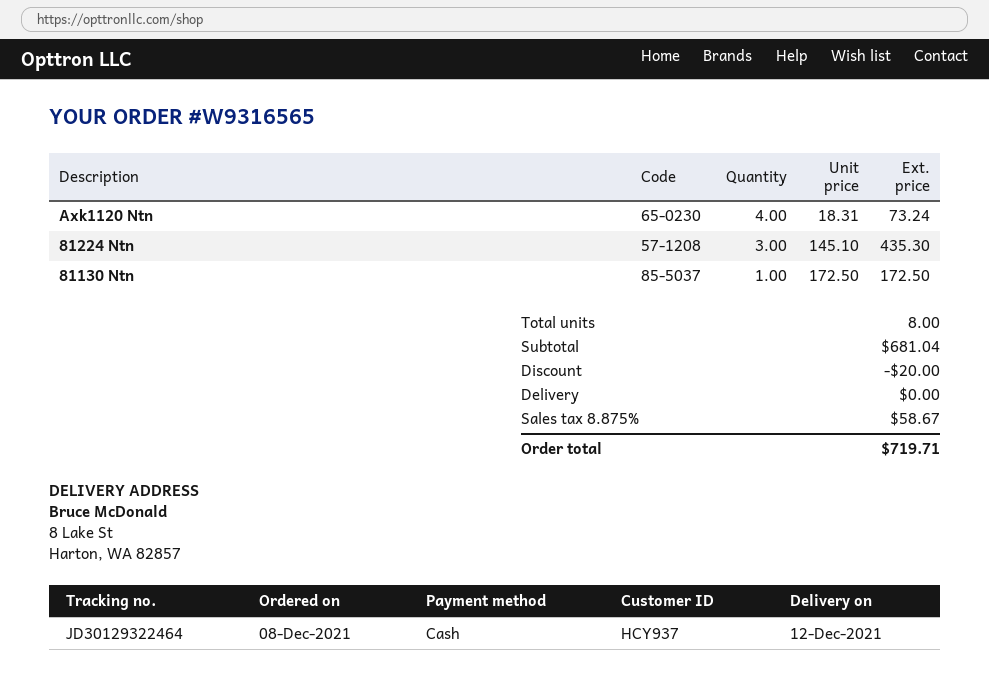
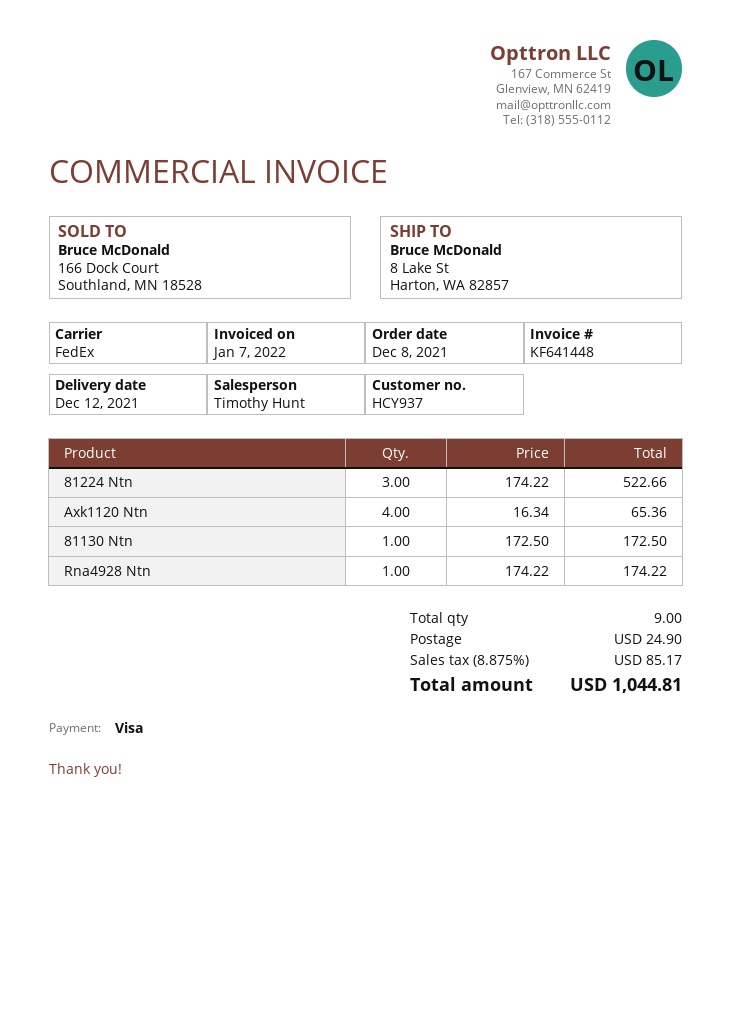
payment method: cash -> Visa
Axk1120 Ntn: 4 x 18.31 = 73.24 -> 4 x 16.34 = 65.36
81224 Ntn: 3 x 145.10 = 435.30 -> 3 x 174.22 = 522.66
Rna4928 Ntn: none -> 1 x 174.22 = 174.22
total quantity: 8 -> 9
discount: 20.00 -> none
shipping: 0.00 -> 24.90
tax: 8.875% = 58.67 -> 8.875% = 85.17
total: 719.71 -> 1044.81

